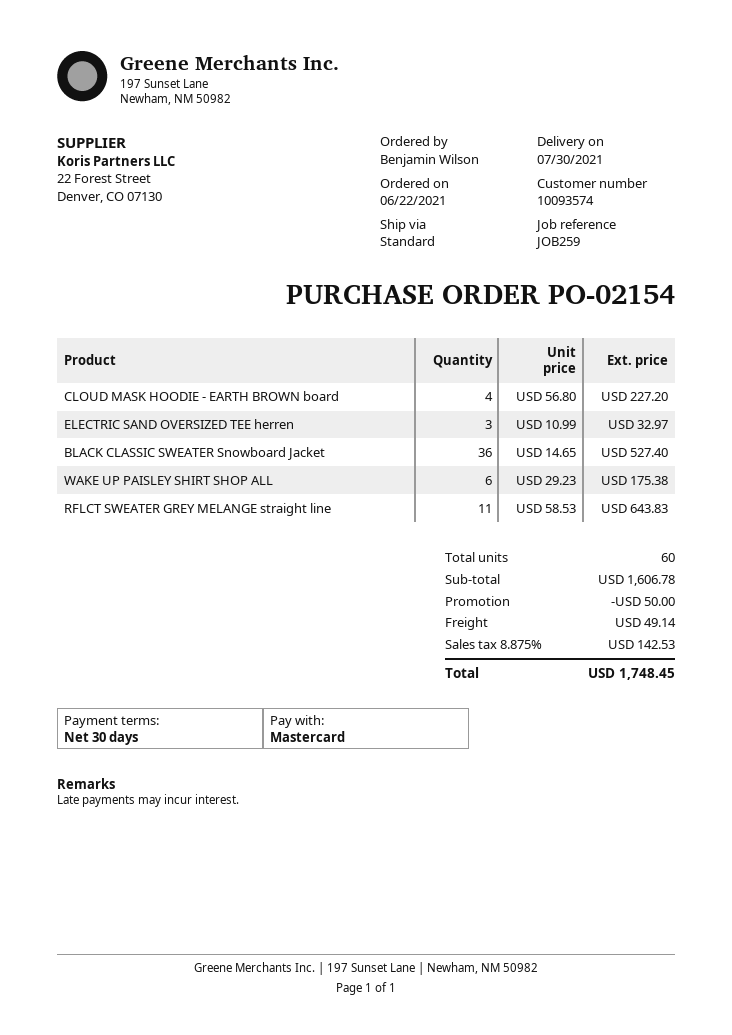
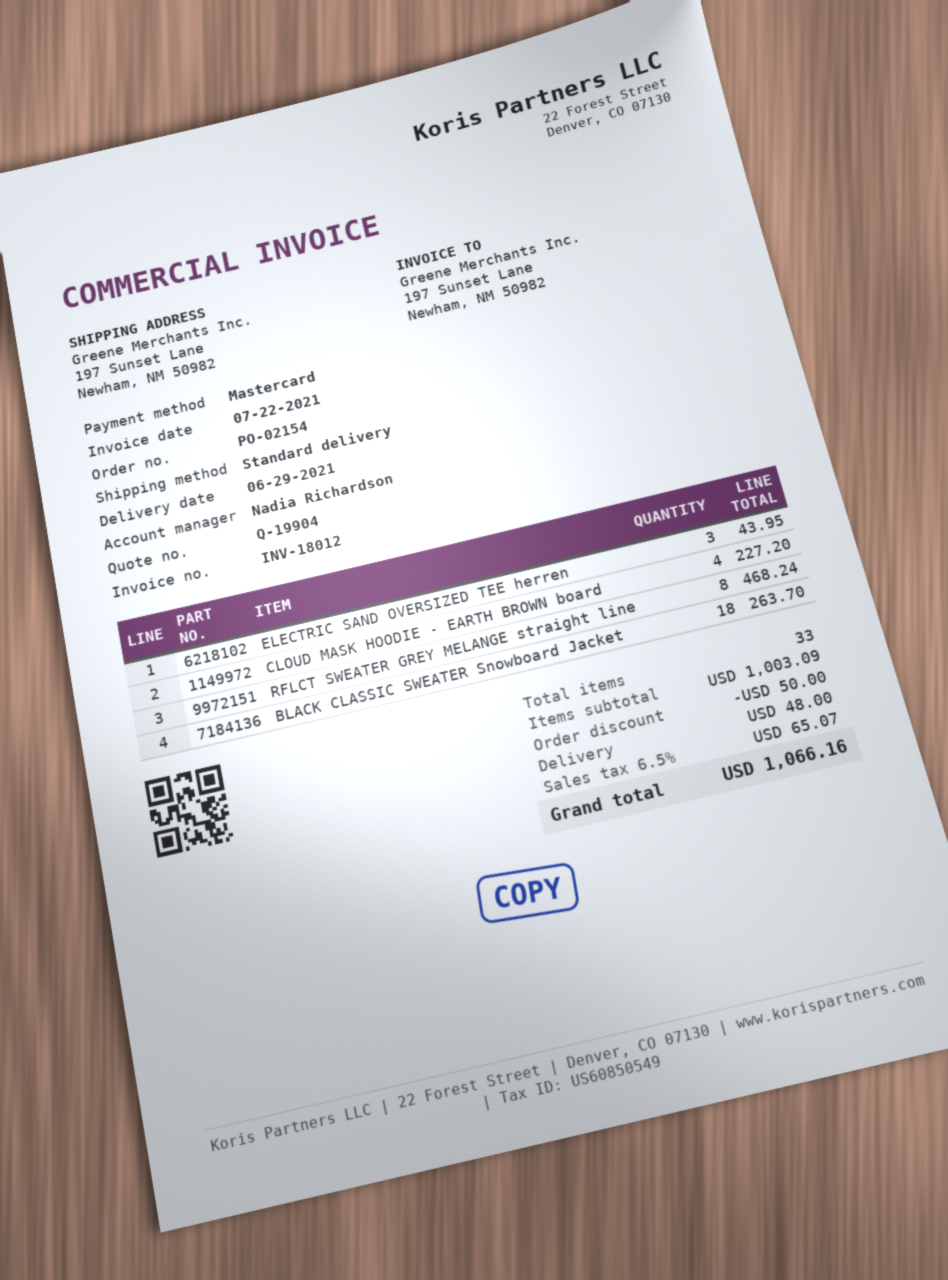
delivery date: 2021-07-30 -> 2021-06-29
ELECTRIC SAND OVERSIZED TEE herren: 3 for 32.97 -> 3 for 43.95
BLACK CLASSIC SWEATER Snowboard Jacket: 36 for 527.40 -> 18 for 263.70
WAKE UP PAISLEY SHIRT SHOP ALL: 6 for 175.38 -> none
RFLCT SWEATER GREY MELANGE straight line: 11 for 643.83 -> 8 for 468.24
total quantity: 60 -> 33
subtotal: 1606.78 -> 1003.09
shipping: 49.14 -> 48.00
tax: 8.875% = 142.53 -> 6.5% = 65.07
total: 1748.45 -> 1066.16

